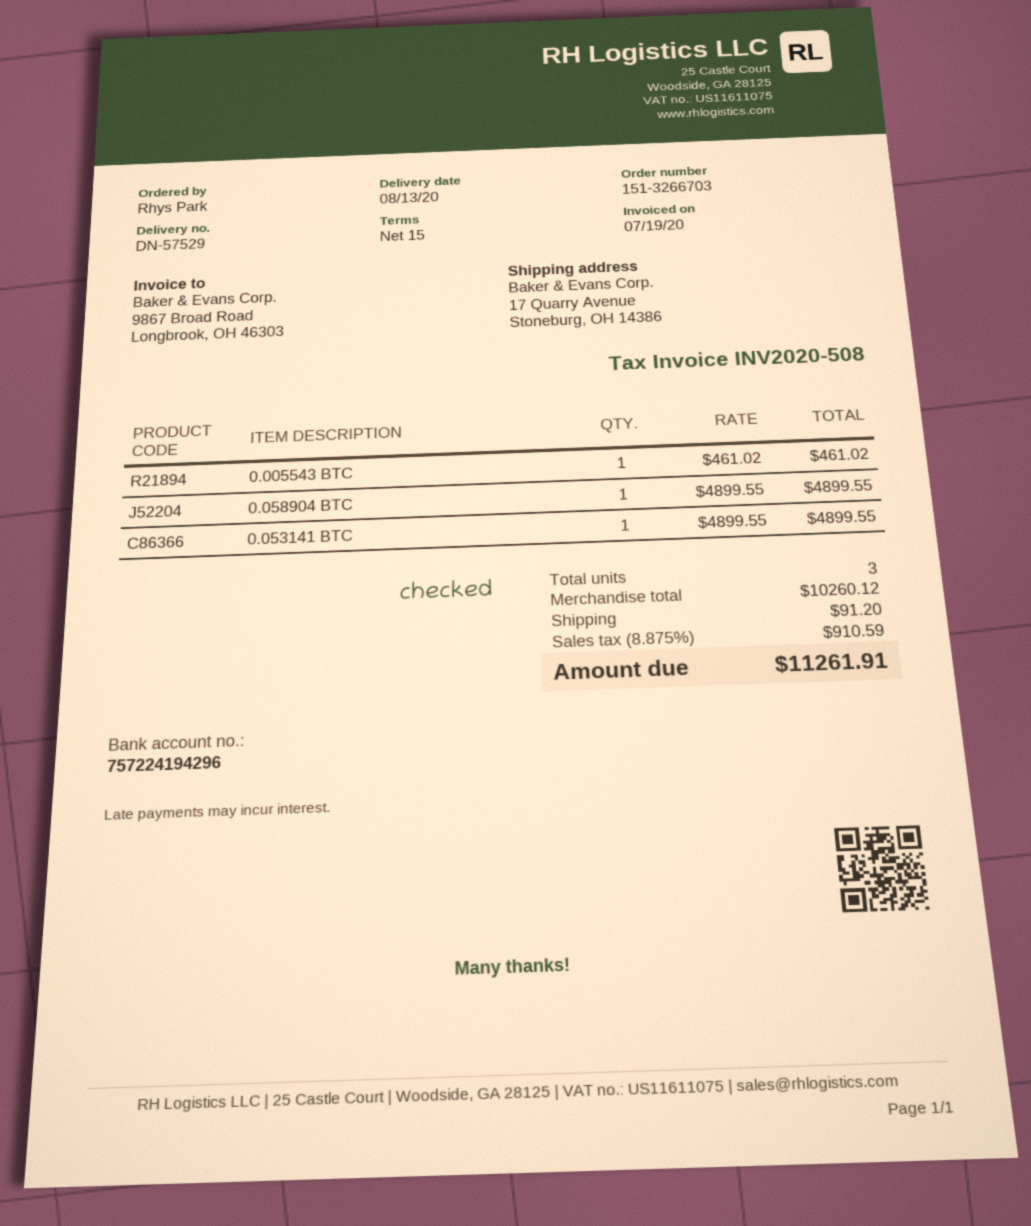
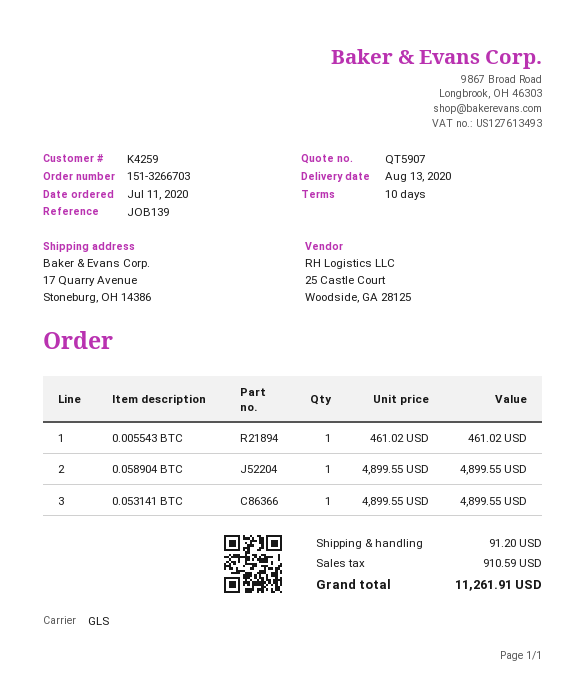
payment terms: 15 days -> 10 days

